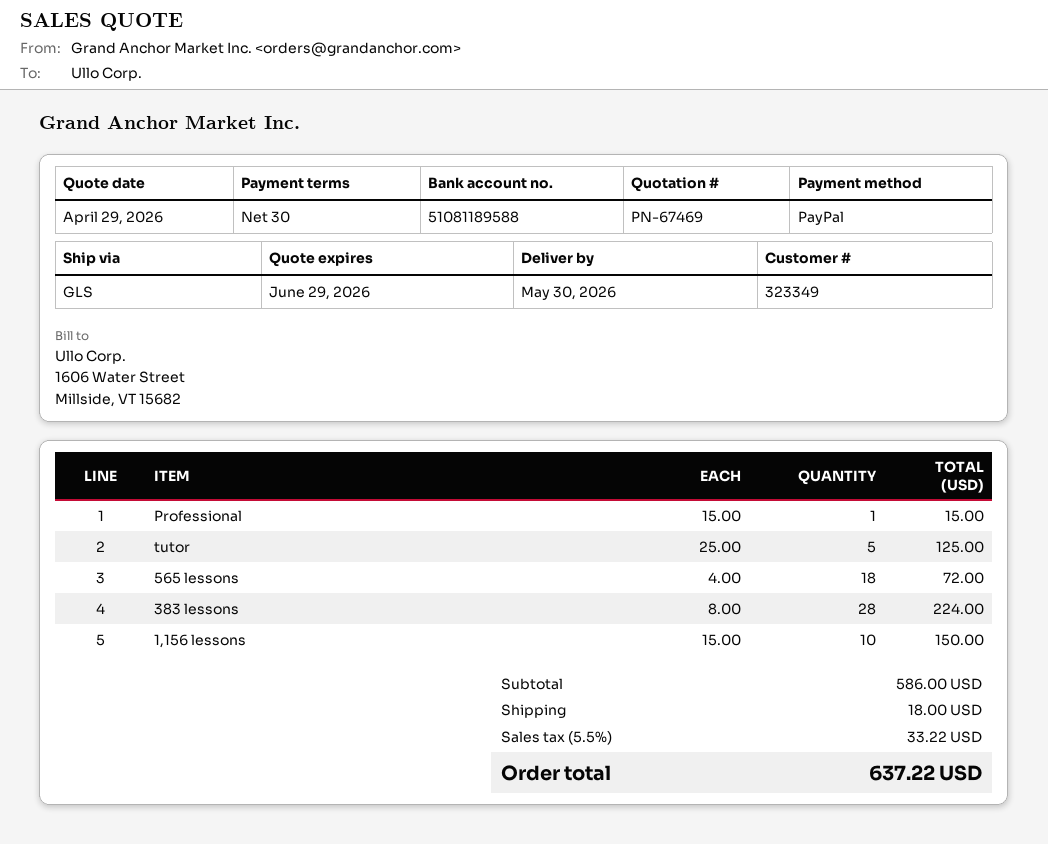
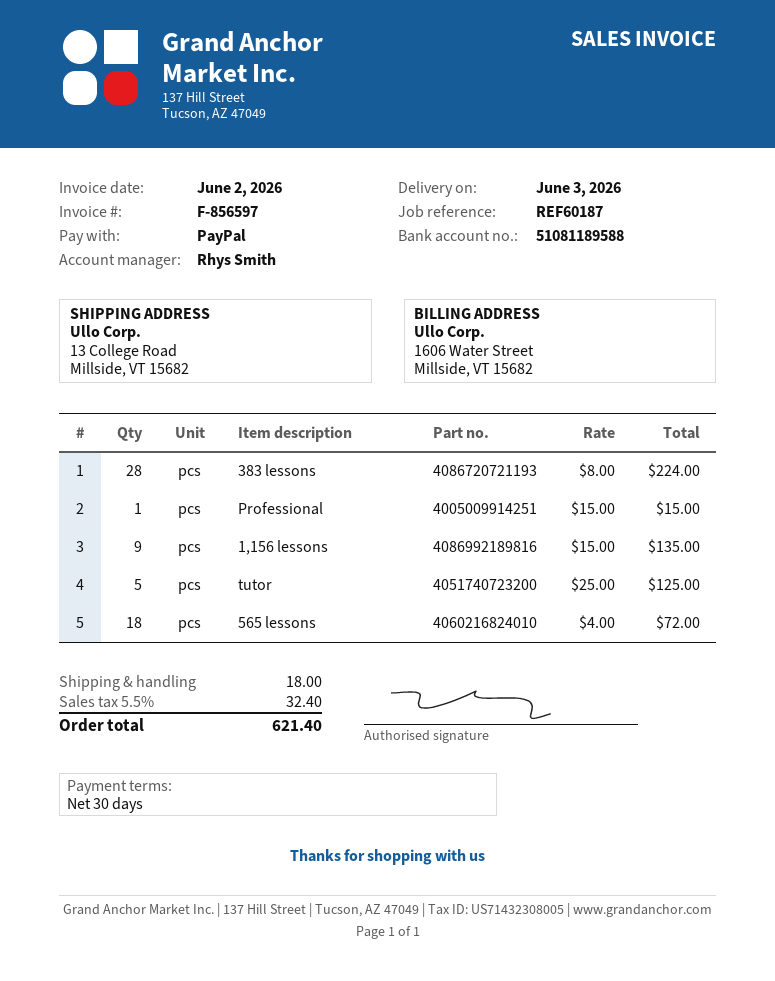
delivery date: 2026-05-30 -> 2026-06-03
1,156 lessons: 10 x 15.00 = 150.00 -> 9 x 15.00 = 135.00
tax: 5.5% = 33.22 -> 5.5% = 32.40
total: 637.22 -> 621.40

